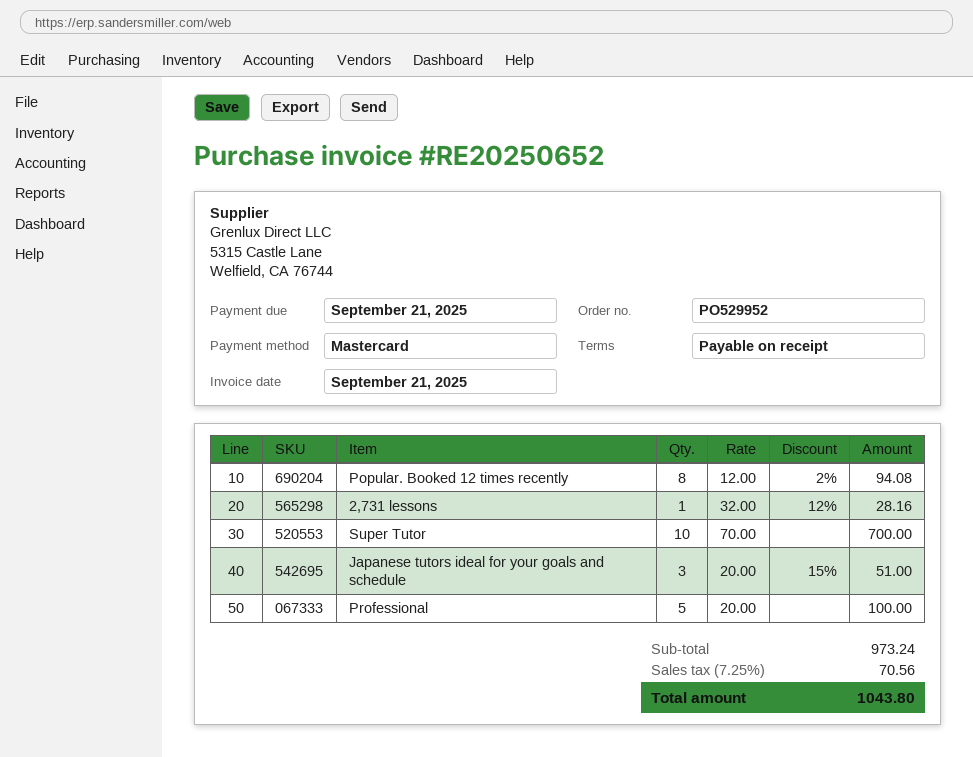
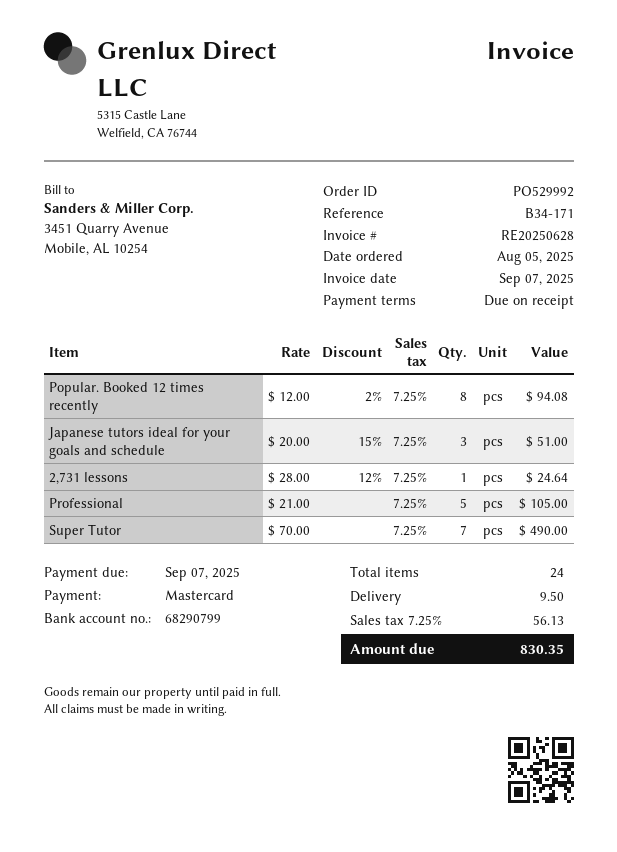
order number: PO529952 -> PO529992
invoice number: RE20250652 -> RE20250628
invoice date: 2025-09-21 -> 2025-09-07
due date: 2025-09-21 -> 2025-09-07
2,731 lessons: 1 x 32.00 - 12% = 28.16 -> 1 x 28.00 - 12% = 24.64
Super Tutor: 10 x 70.00 = 700.00 -> 7 x 70.00 = 490.00
Professional: 5 x 20.00 = 100.00 -> 5 x 21.00 = 105.00
shipping: none -> 9.50
tax: 7.25% = 70.56 -> 7.25% = 56.13
total: 1043.80 -> 830.35

